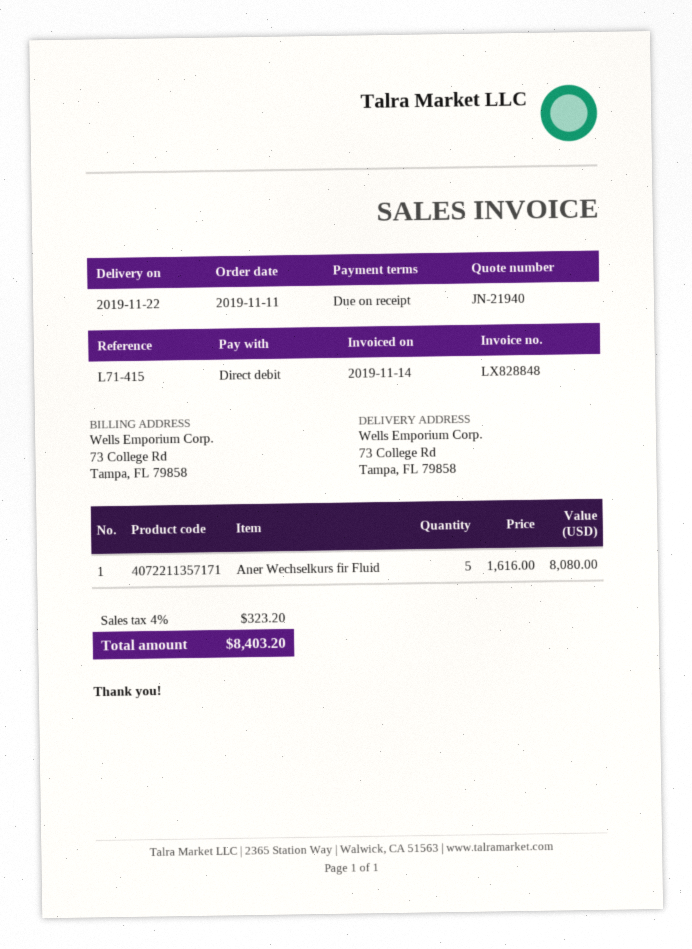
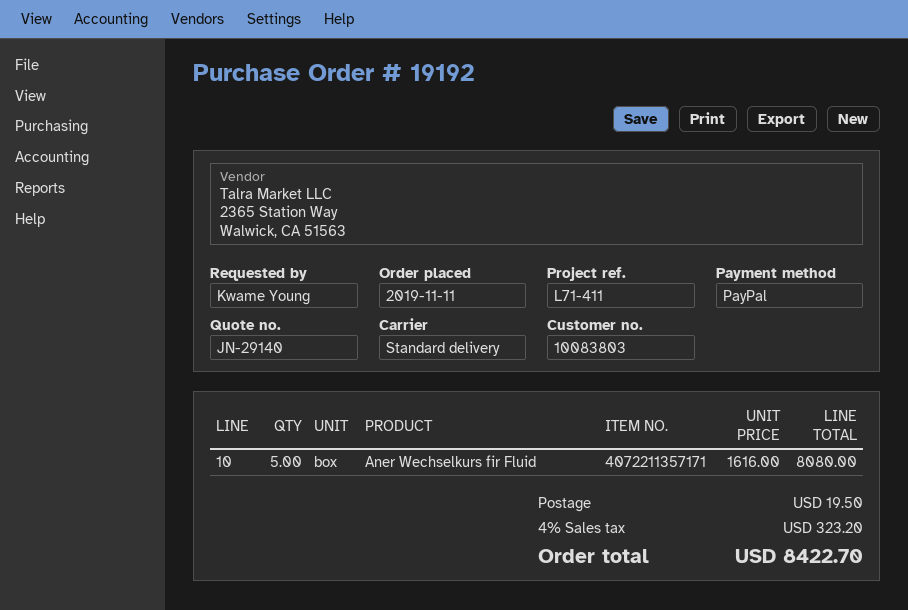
quote number: JN-21940 -> JN-29140
reference: L71-415 -> L71-411
payment method: direct debit -> PayPal
shipping: none -> 19.50
total: 8403.20 -> 8422.70

